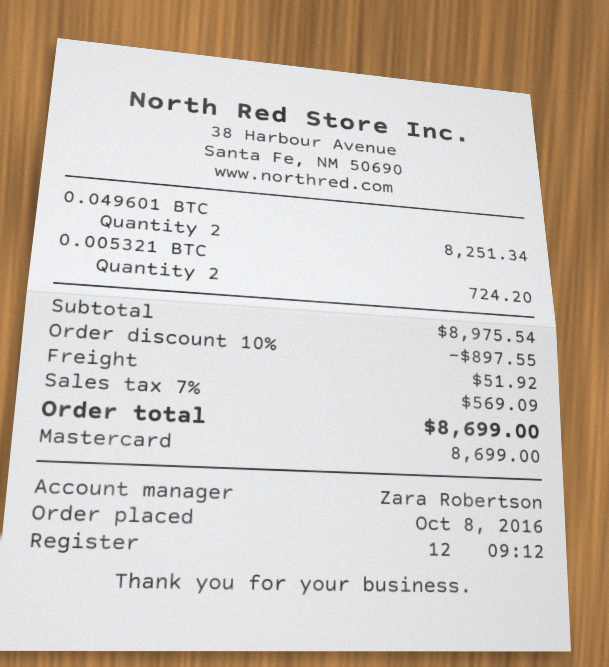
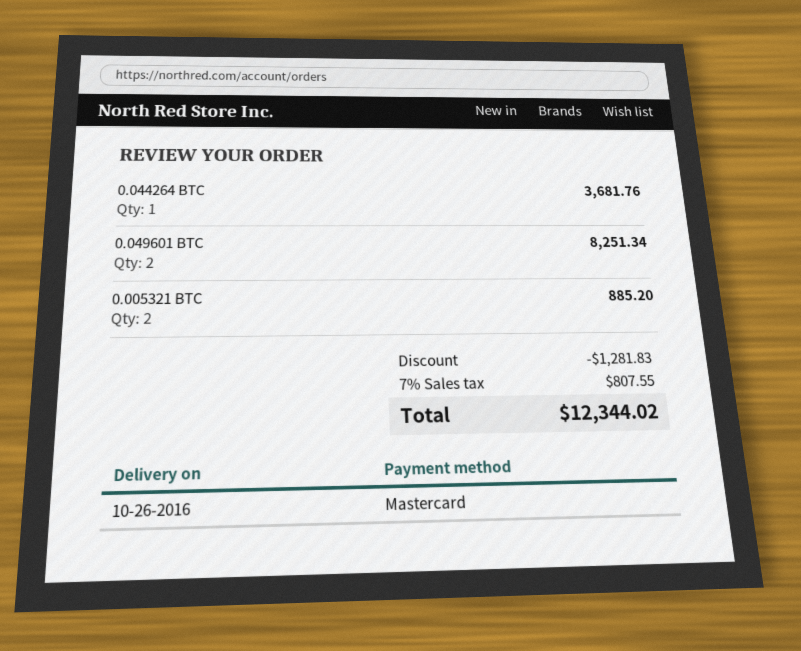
0.005321 BTC: 2 for 724.20 -> 2 for 885.20
0.044264 BTC: none -> 1 for 3681.76
discount: 897.55 -> 1281.83
shipping: 51.92 -> none
tax: 7% = 569.09 -> 7% = 807.55
total: 8699.00 -> 12344.02

